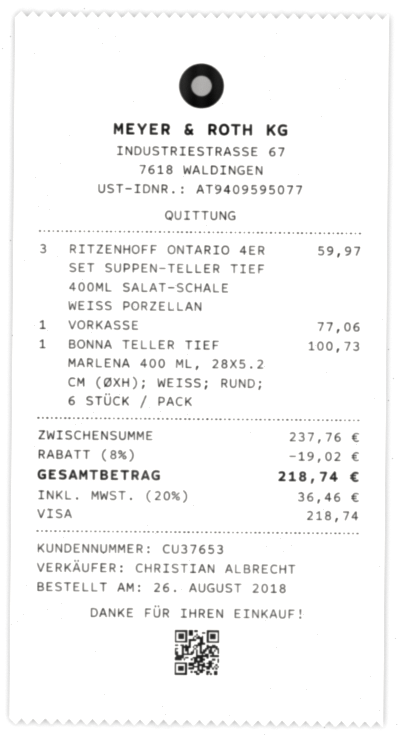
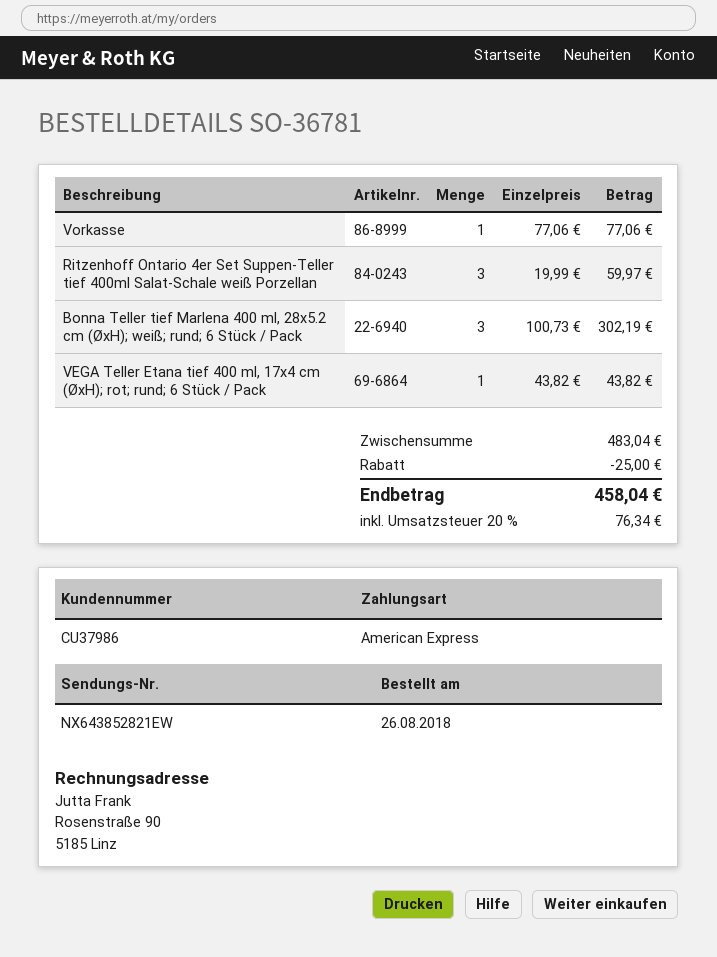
customer number: CU37653 -> CU37986
payment method: Visa -> American Express
BONNA TELLER TIEF MARLENA 400 ML, 28X5.2 CM (ØXH); WEISS; RUND; 6 STÜCK / PACK: 1 for 100.73 -> 3 for 302.19
VEGA Teller Etana tief 400 ml, 17x4 cm (ØxH); rot; rund; 6 Stück / Pack: none -> 1 for 43.82
subtotal: 237.76 -> 483.04
discount: 19.02 -> 25.00
tax: 20% = 36.46 -> 20% = 76.34
total: 218.74 -> 458.04

